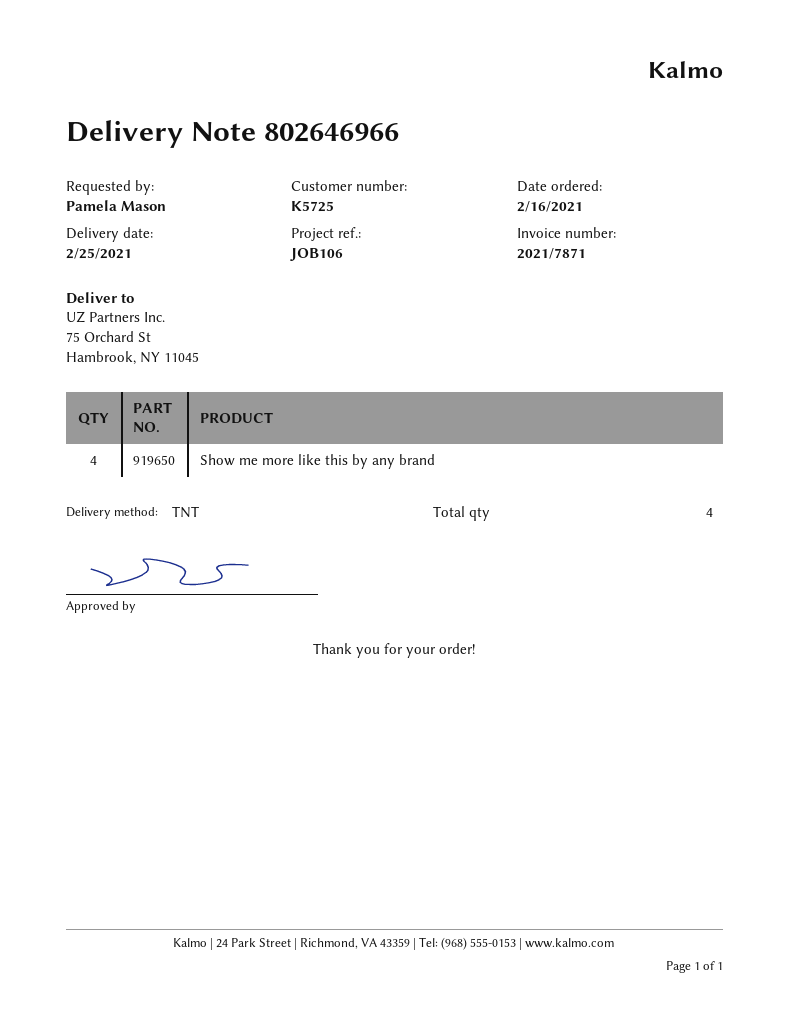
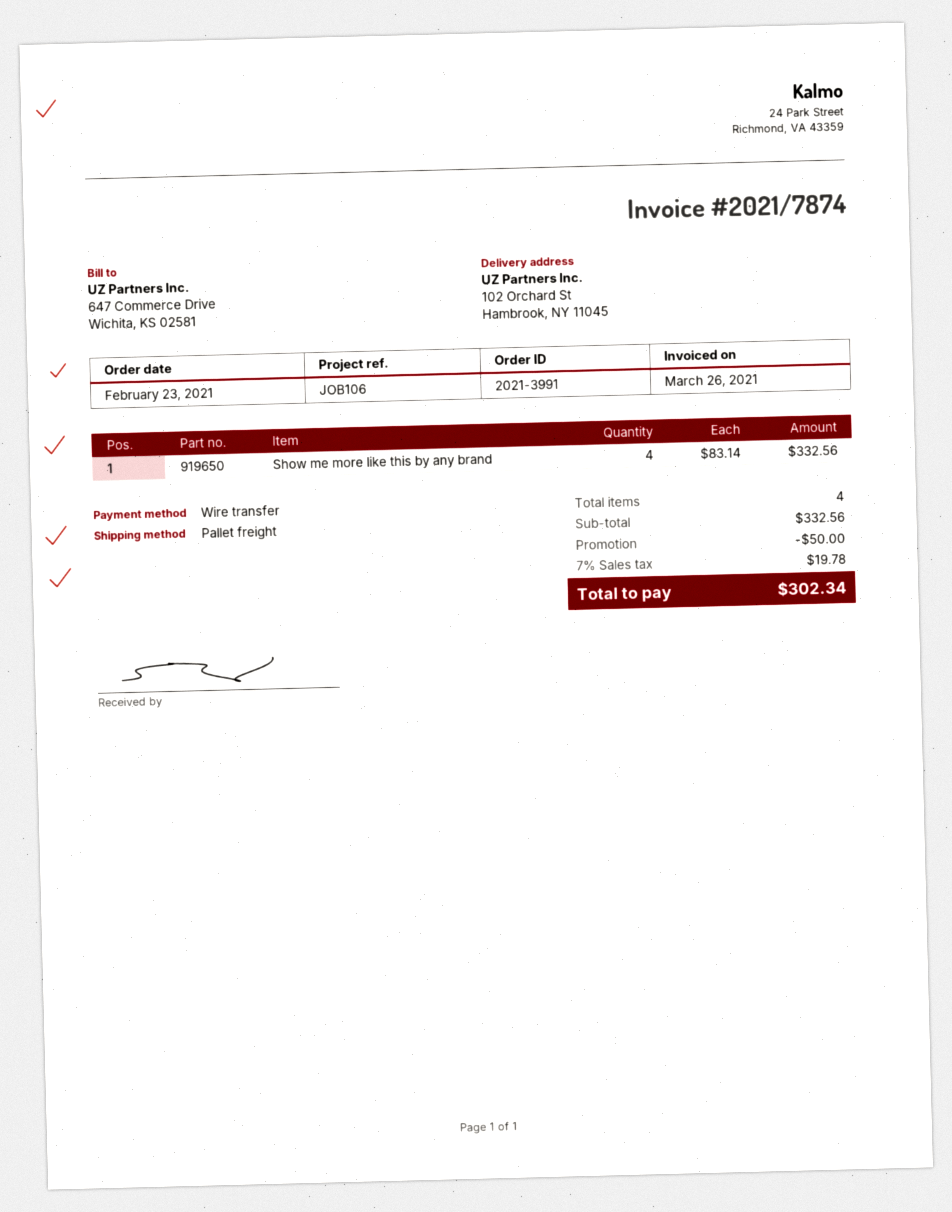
order date: 2021-02-16 -> 2021-02-23
invoice number: 2021/7871 -> 2021/7874
shipping method: TNT -> pallet freight
ship to: 75 Orchard St, Hambrook, NY 11045 -> 102 Orchard St, Hambrook, NY 11045

